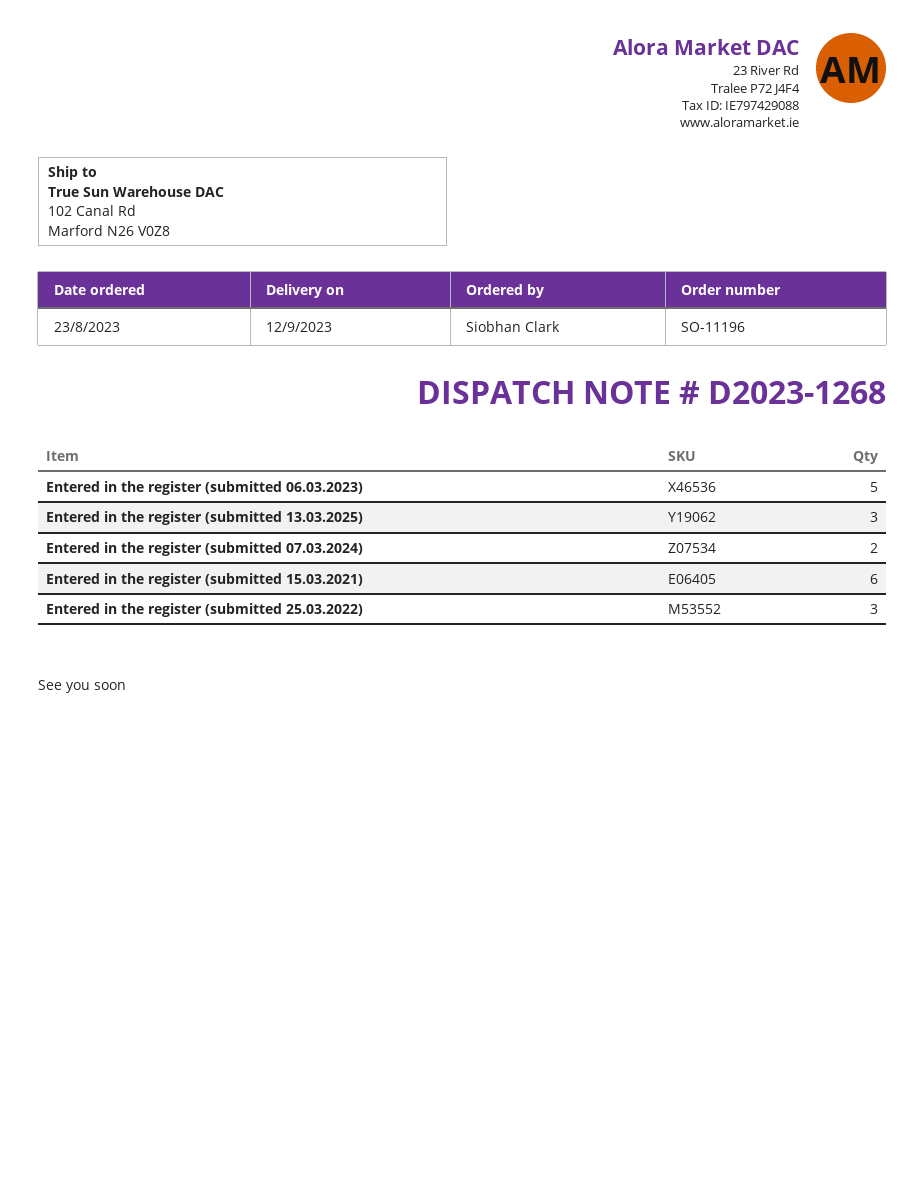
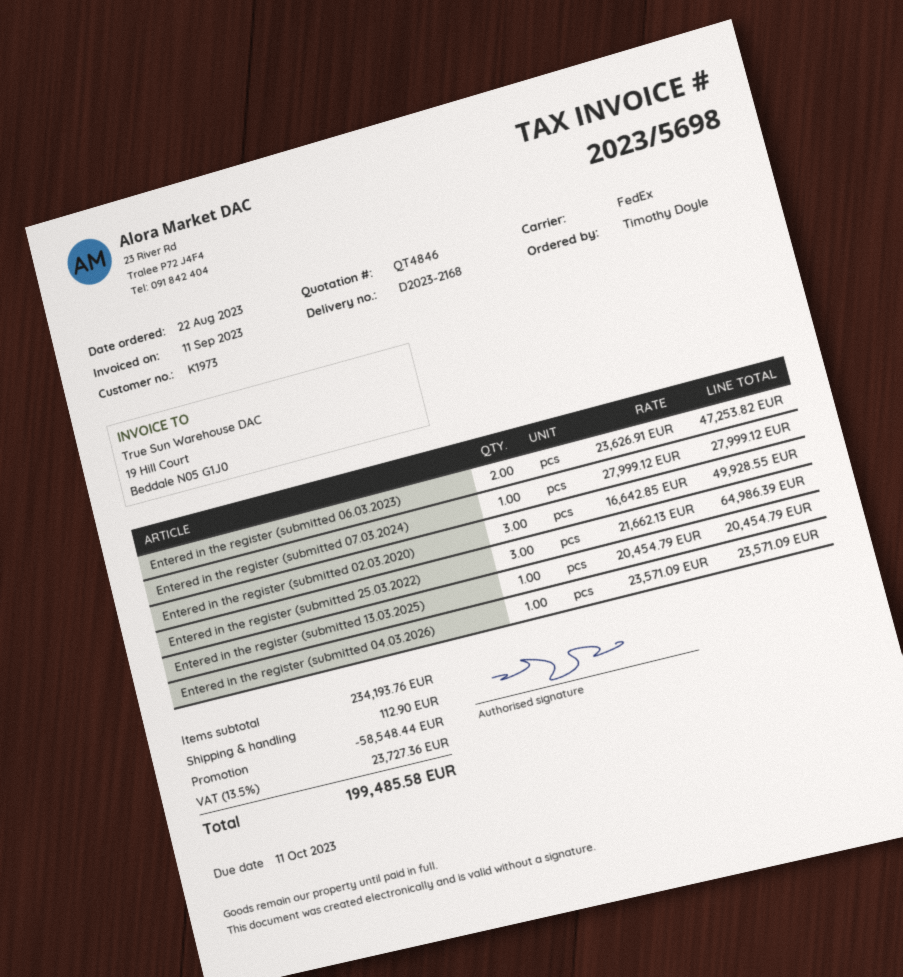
order date: 2023-08-23 -> 2023-08-22
delivery note number: D2023-1268 -> D2023-2168
ordered by: Siobhan Clark -> Timothy Doyle
Entered in the register (submitted 06.03.2023): 5 -> 2
Entered in the register (submitted 13.03.2025): 3 -> 1
Entered in the register (submitted 07.03.2024): 2 -> 1
Entered in the register (submitted 15.03.2021): 6 -> none
Entered in the register (submitted 02.03.2020): none -> 3
Entered in the register (submitted 04.03.2026): none -> 1

